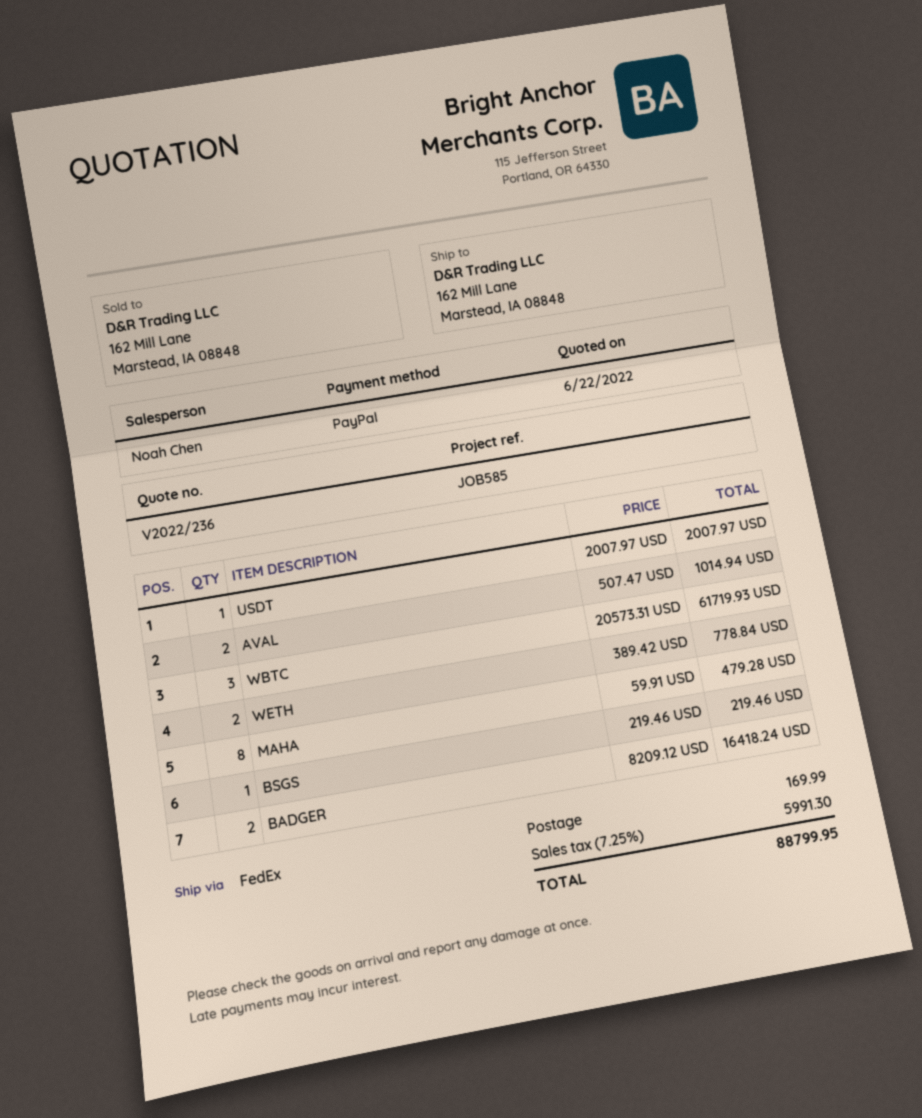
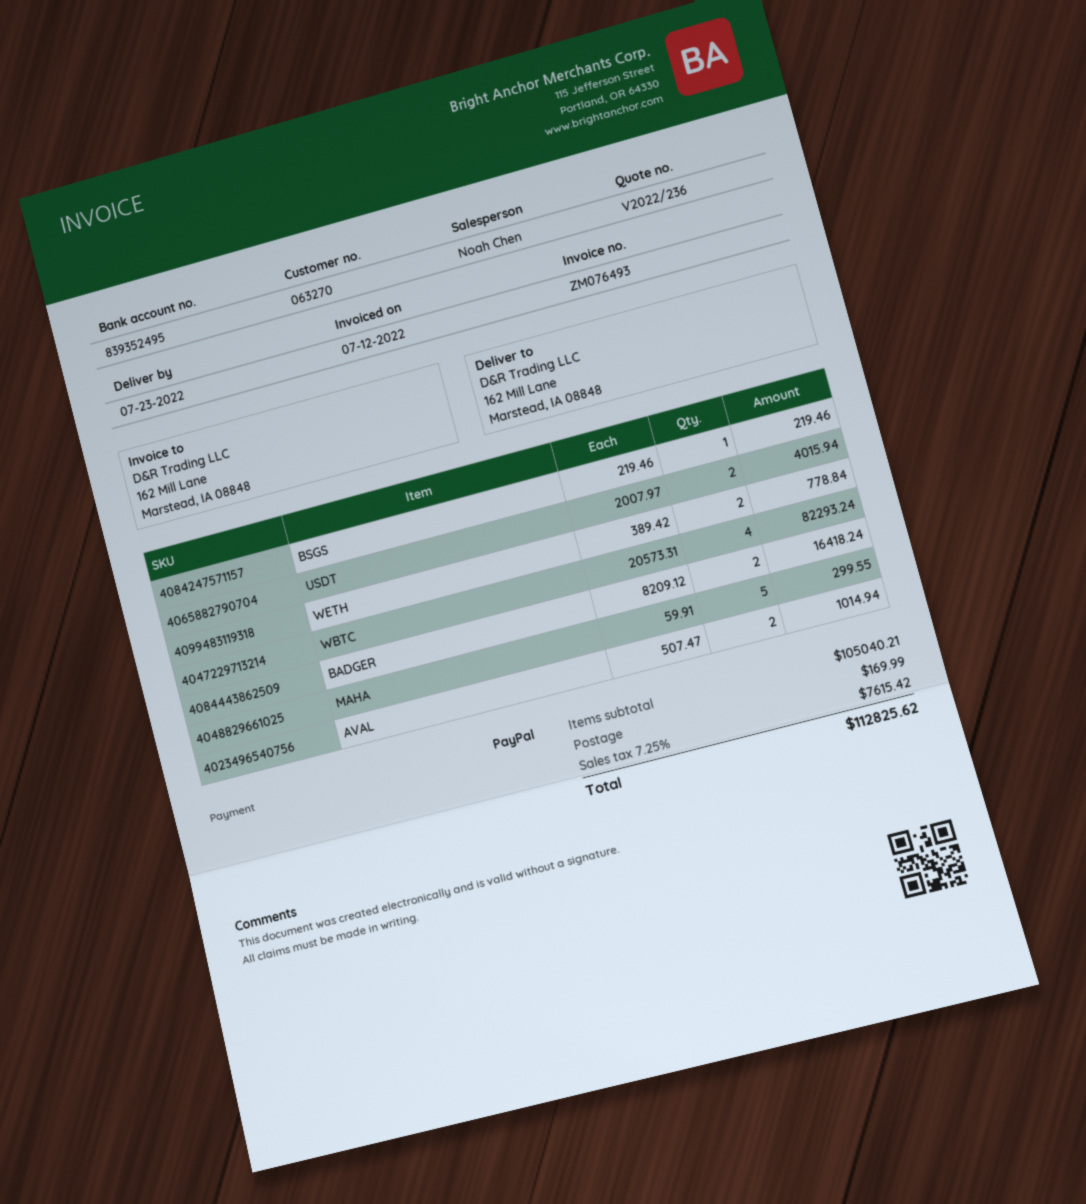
USDT: 1 x 2007.97 = 2007.97 -> 2 x 2007.97 = 4015.94
WBTC: 3 x 20573.31 = 61719.93 -> 4 x 20573.31 = 82293.24
MAHA: 8 x 59.91 = 479.28 -> 5 x 59.91 = 299.55
tax: 7.25% = 5991.30 -> 7.25% = 7615.42
total: 88799.95 -> 112825.62

